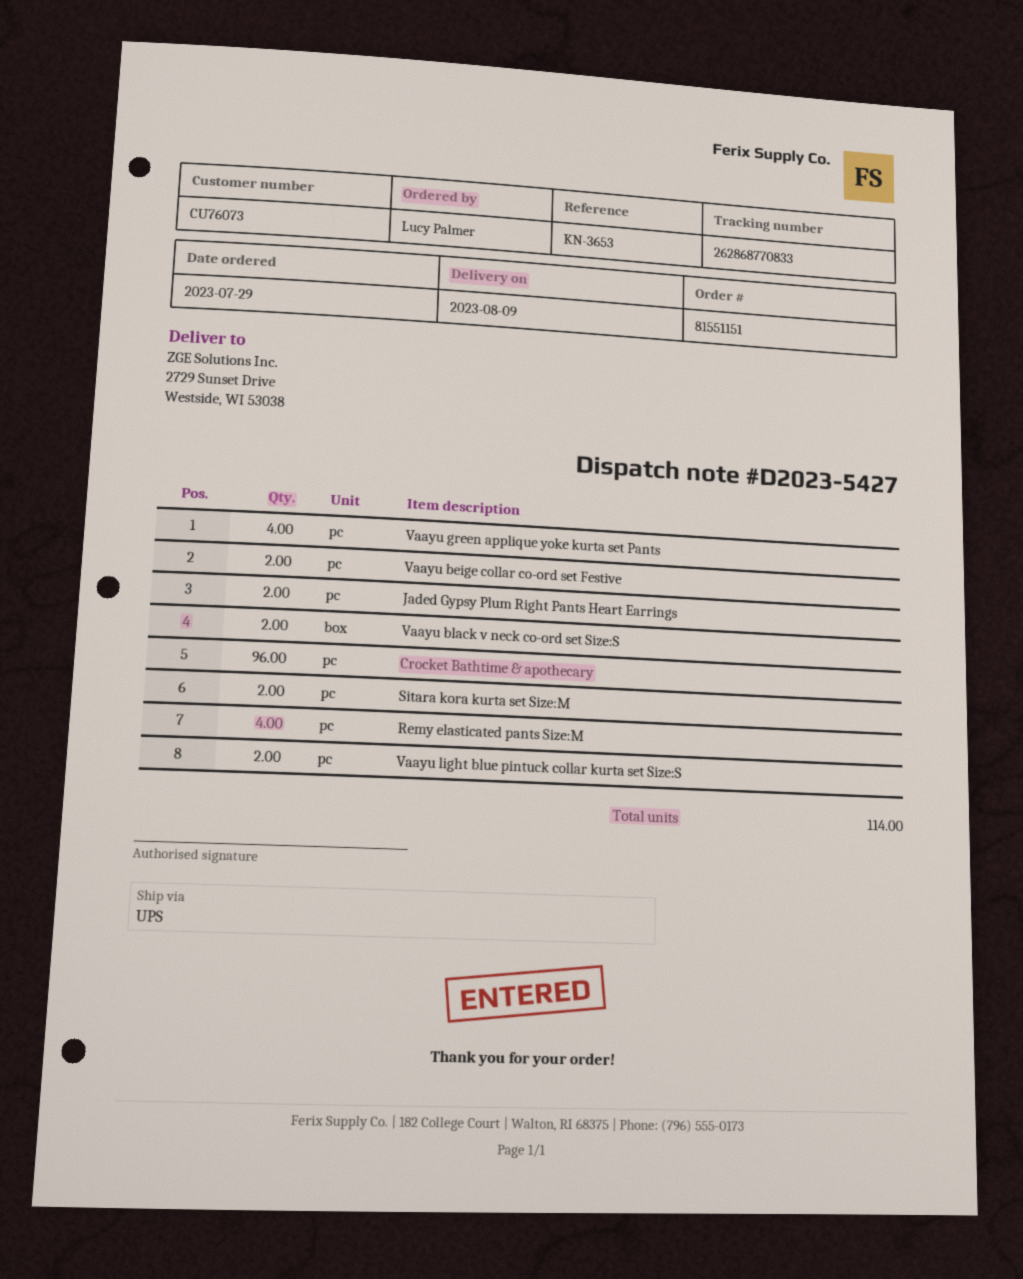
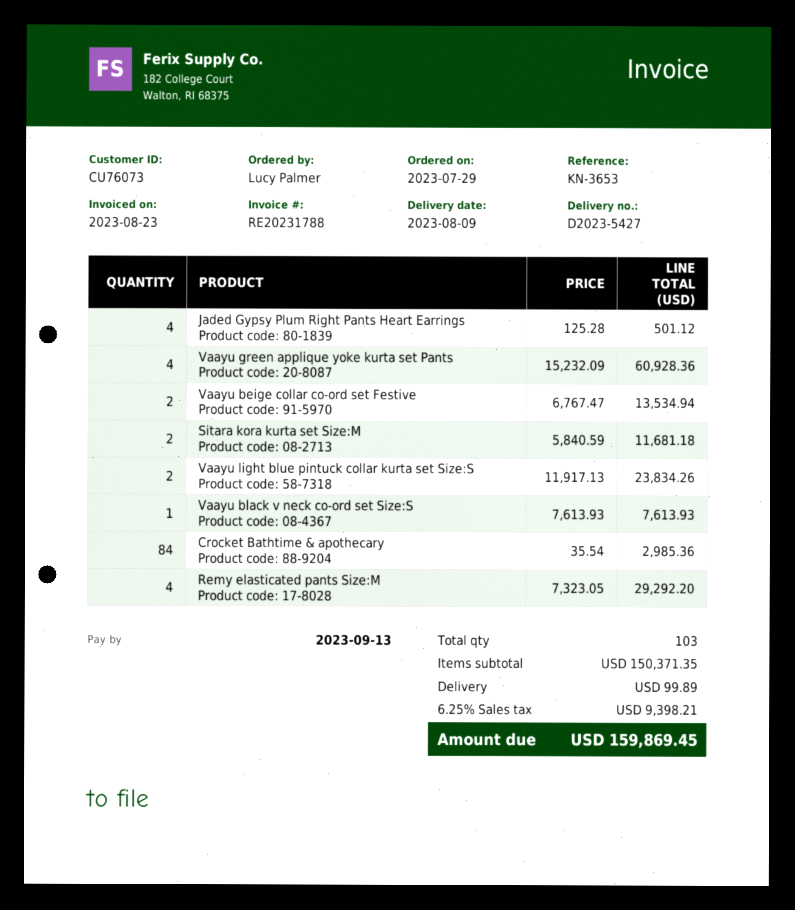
Jaded Gypsy Plum Right Pants Heart Earrings: 2 -> 4
Vaayu black v neck co-ord set Size:S: 2 -> 1
Crocket Bathtime & apothecary: 96 -> 84
total quantity: 114 -> 103

